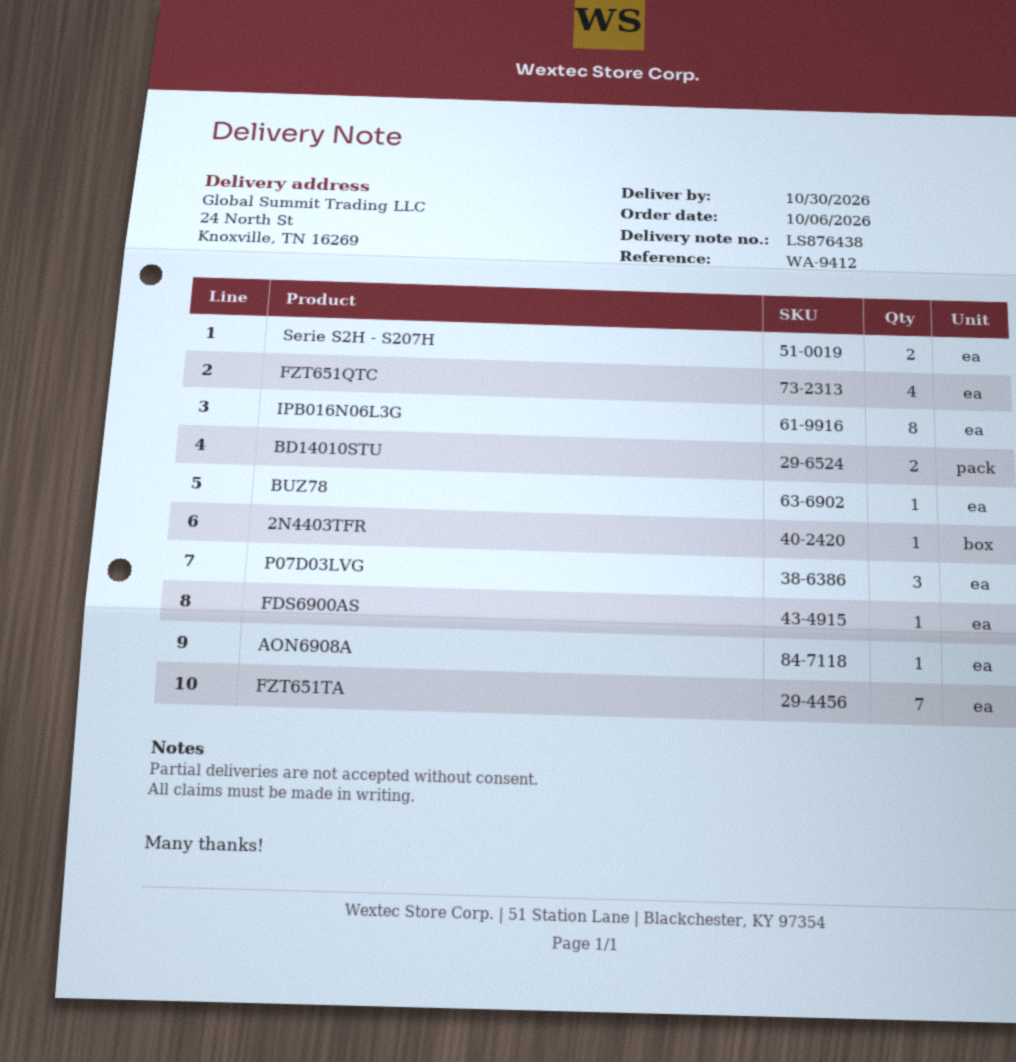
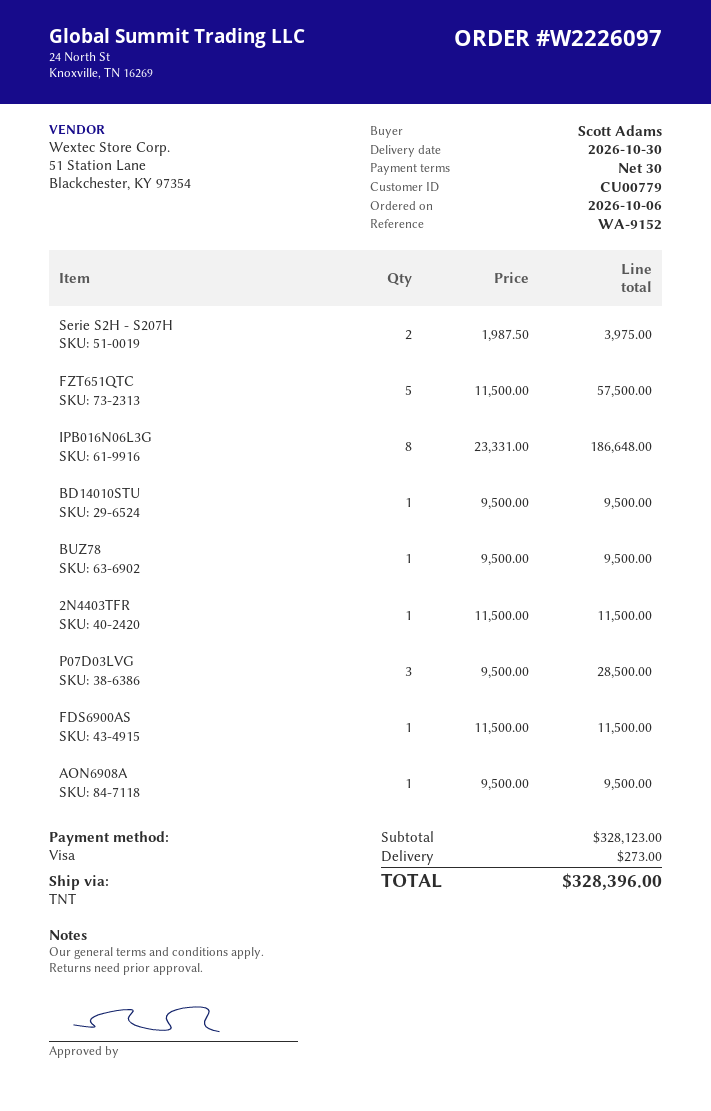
reference: WA-9412 -> WA-9152
FZT651QTC: 4 -> 5
BD14010STU: 2 -> 1
FZT651TA: 7 -> none

